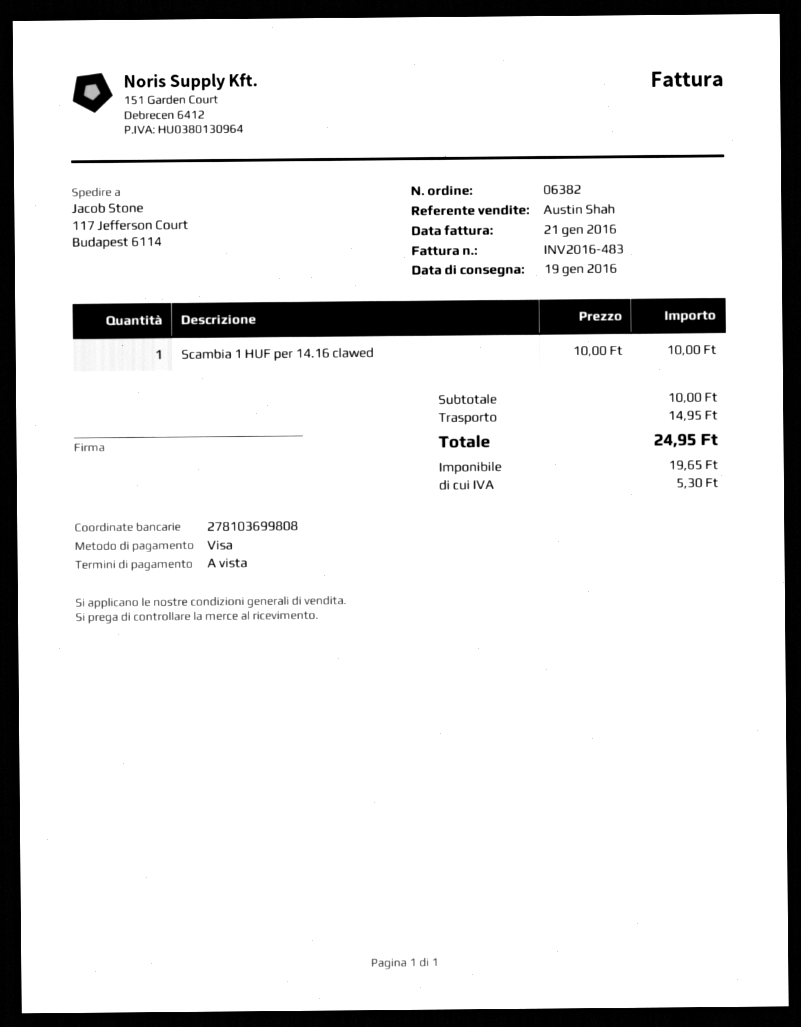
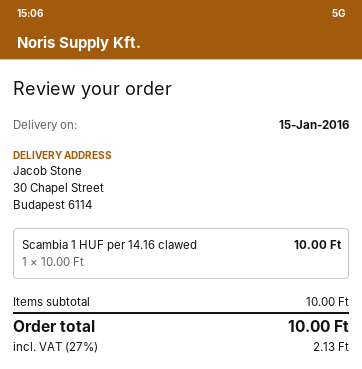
delivery date: 2016-01-19 -> 2016-01-15
ship to: 117 Jefferson Court, Budapest 6114 -> 30 Chapel Street, Budapest 6114
shipping: 14.95 -> none
tax: 5.30 -> 2.13
total: 24.95 -> 10.00

